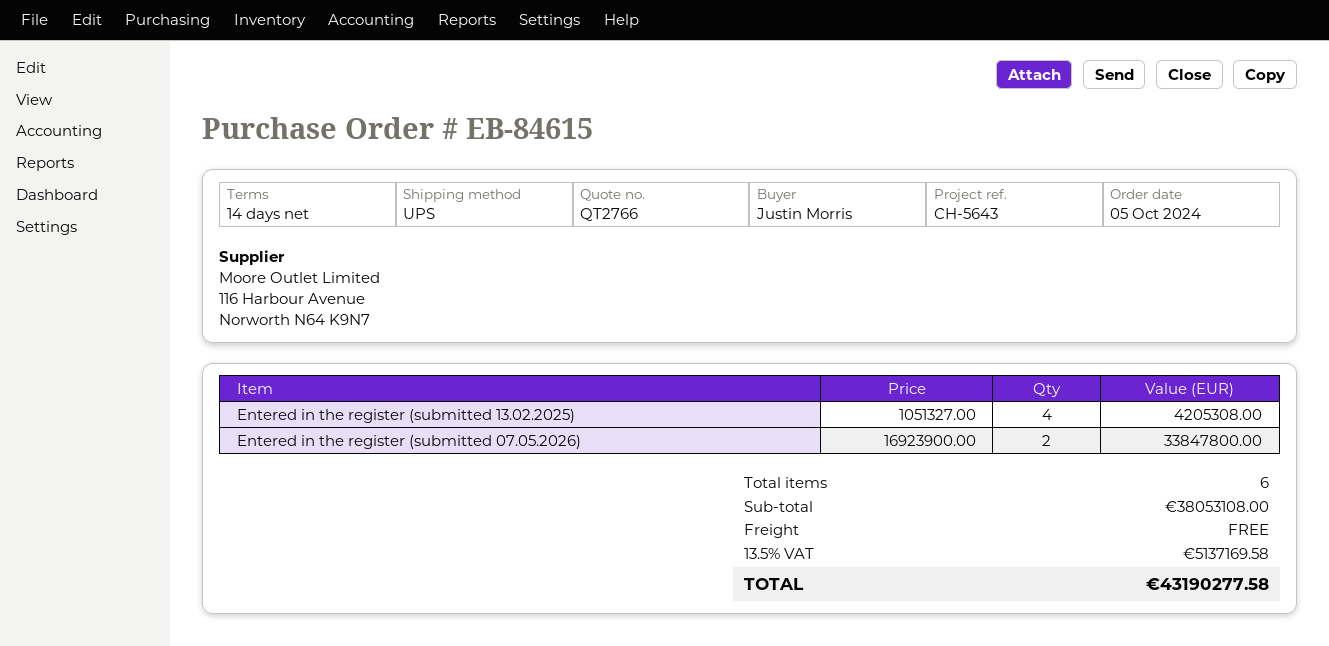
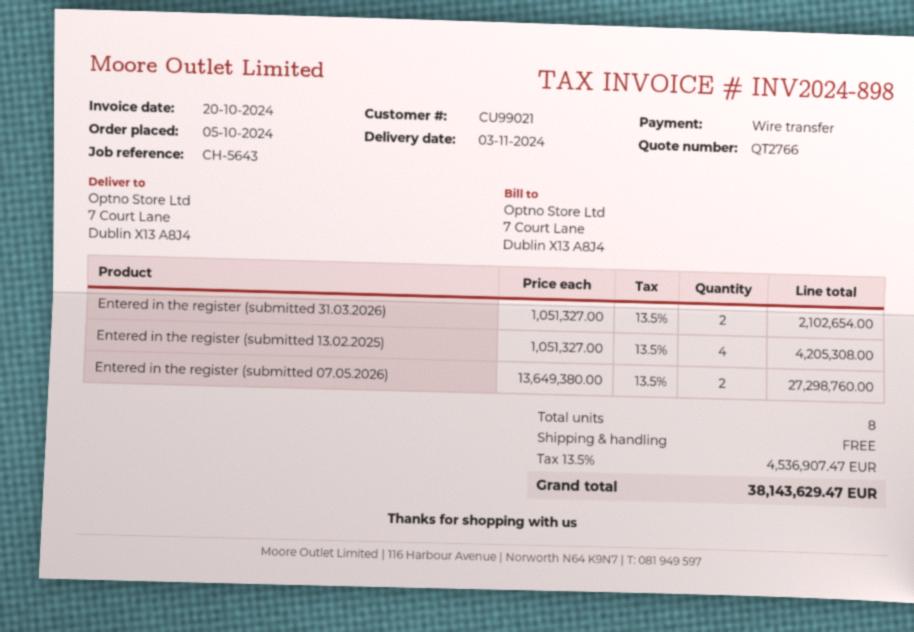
Entered in the register (submitted 07.05.2026): 2 x 16923900.00 = 33847800.00 -> 2 x 13649380.00 = 27298760.00
Entered in the register (submitted 31.03.2026): none -> 2 x 1051327.00 = 2102654.00
total quantity: 6 -> 8
tax: 13.5% = 5137169.58 -> 13.5% = 4536907.47
total: 43190277.58 -> 38143629.47

